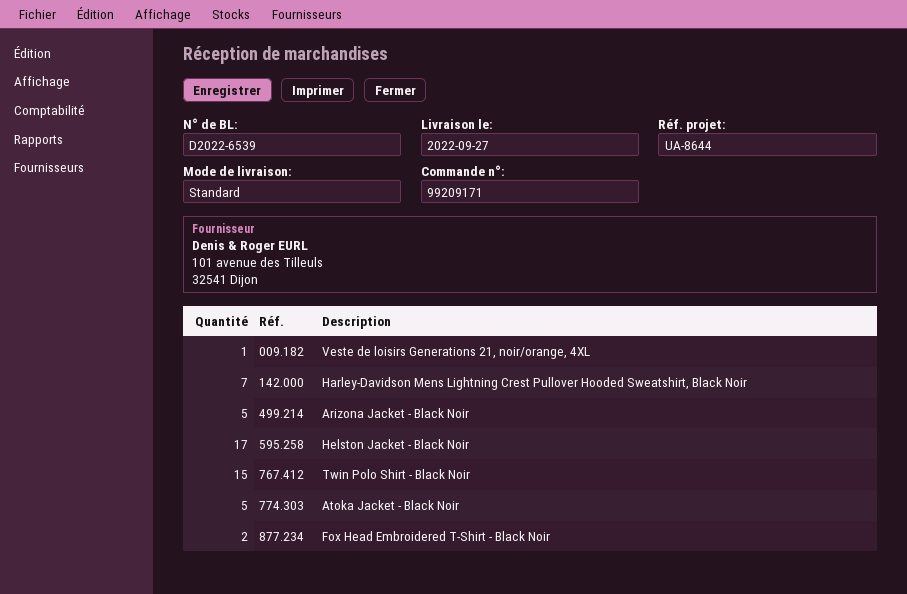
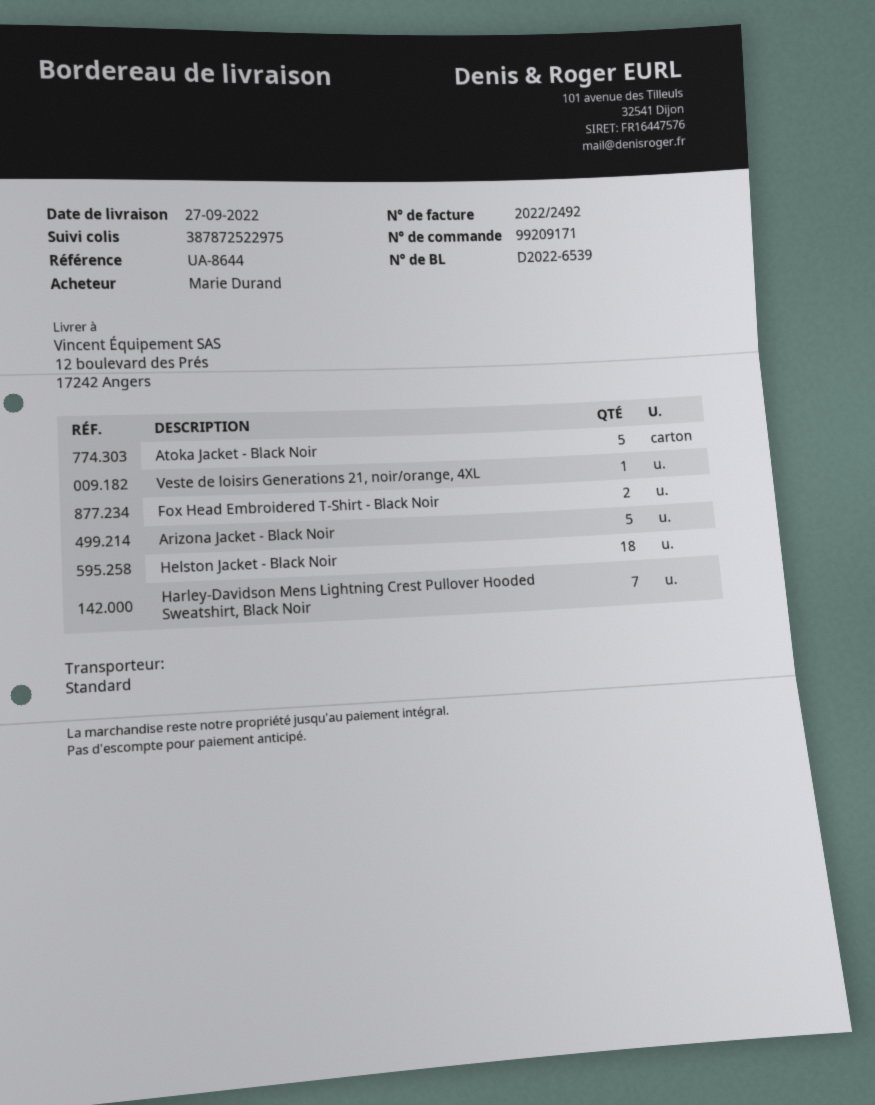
Helston Jacket - Black Noir: 17 -> 18
Twin Polo Shirt - Black Noir: 15 -> none

